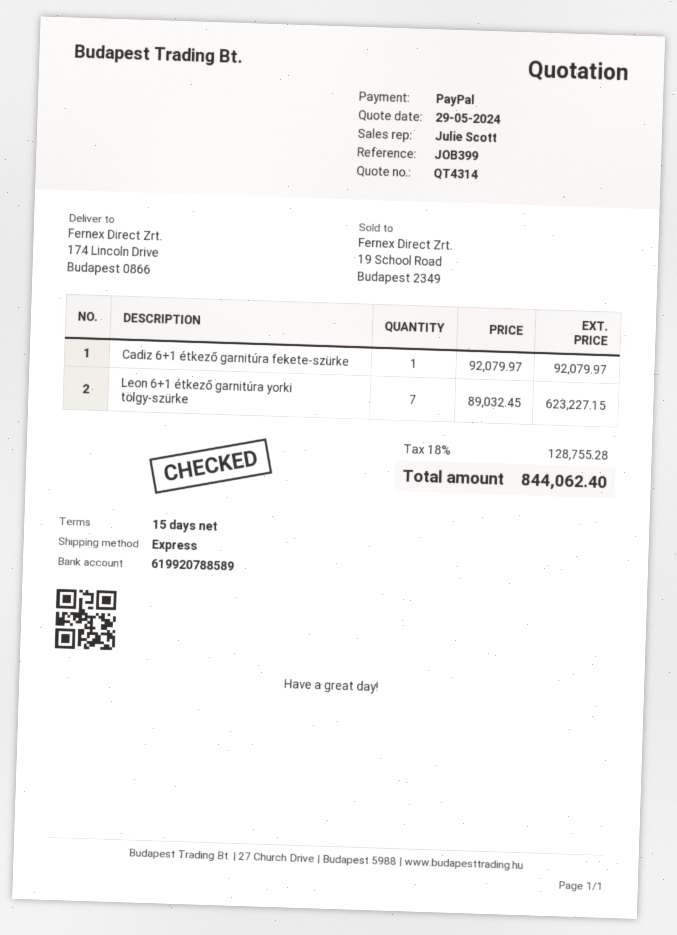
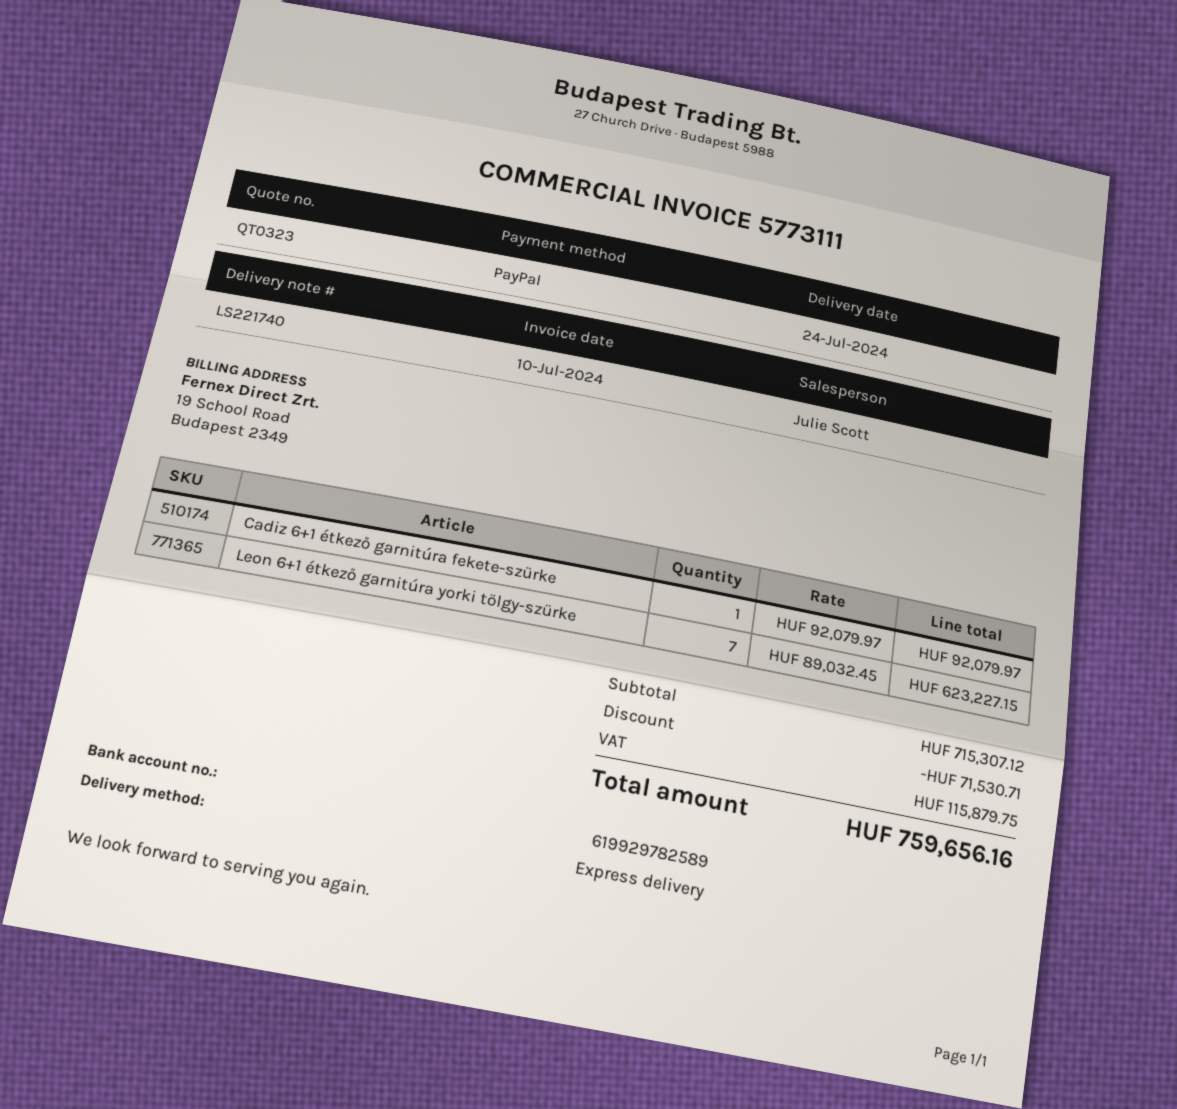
quote number: QT4314 -> QT0323
bank account: 619920788589 -> 619929782589
discount: none -> 71530.71
tax: 128755.28 -> 115879.75
total: 844062.40 -> 759656.16

